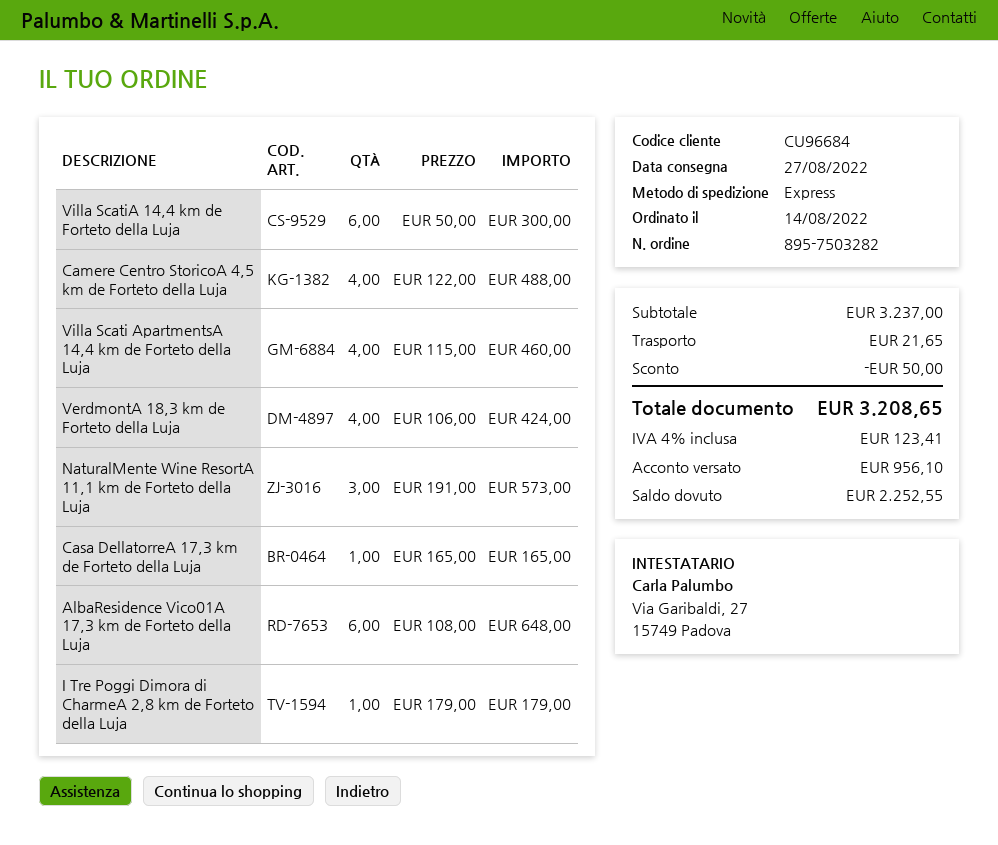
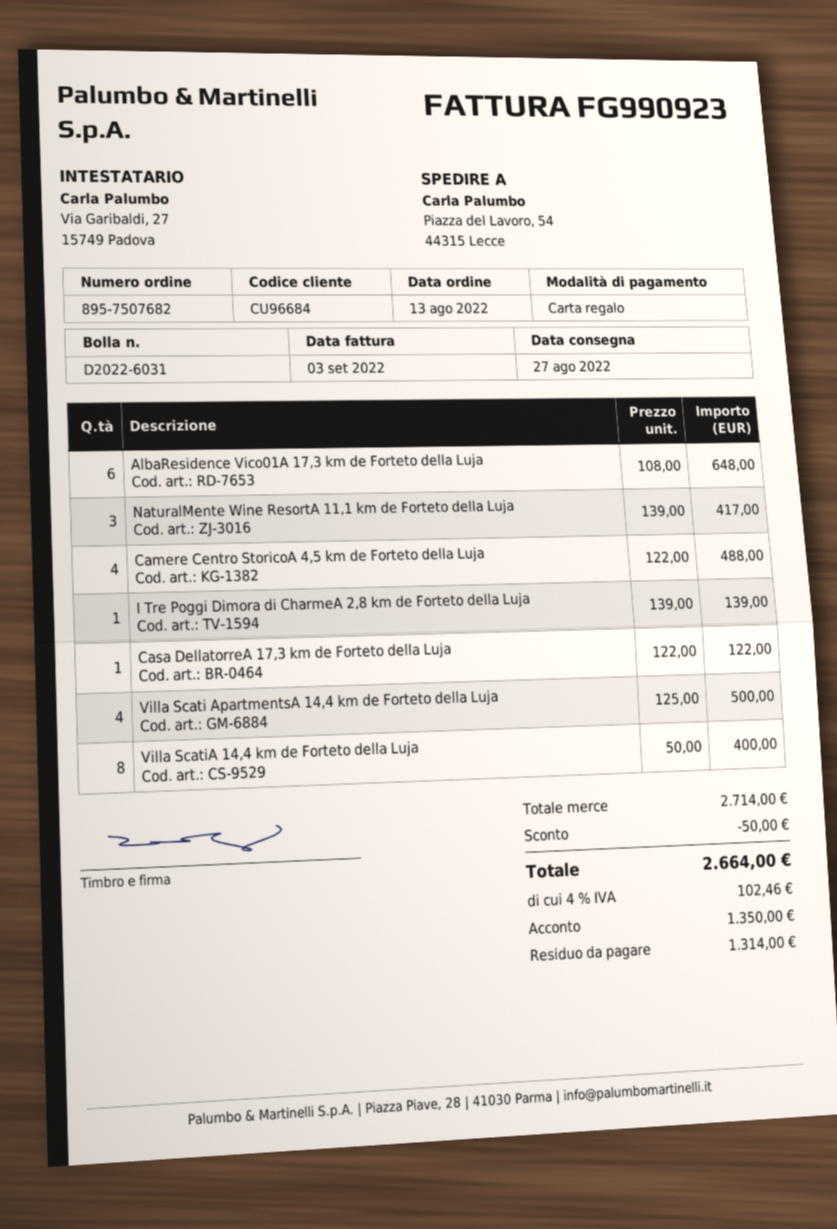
order number: 895-7503282 -> 895-7507682
order date: 2022-08-14 -> 2022-08-13
Villa ScatiA 14,4 km de Forteto della Luja: 6 x 50.00 = 300.00 -> 8 x 50.00 = 400.00
Villa Scati ApartmentsA 14,4 km de Forteto della Luja: 4 x 115.00 = 460.00 -> 4 x 125.00 = 500.00
VerdmontA 18,3 km de Forteto della Luja: 4 x 106.00 = 424.00 -> none
NaturalMente Wine ResortA 11,1 km de Forteto della Luja: 3 x 191.00 = 573.00 -> 3 x 139.00 = 417.00
Casa DellatorreA 17,3 km de Forteto della Luja: 1 x 165.00 = 165.00 -> 1 x 122.00 = 122.00
I Tre Poggi Dimora di CharmeA 2,8 km de Forteto della Luja: 1 x 179.00 = 179.00 -> 1 x 139.00 = 139.00
subtotal: 3237.00 -> 2714.00
shipping: 21.65 -> none
tax: 4% = 123.41 -> 4% = 102.46
total: 3208.65 -> 2664.00
deposit: 956.10 -> 1350.00
balance: 2252.55 -> 1314.00

